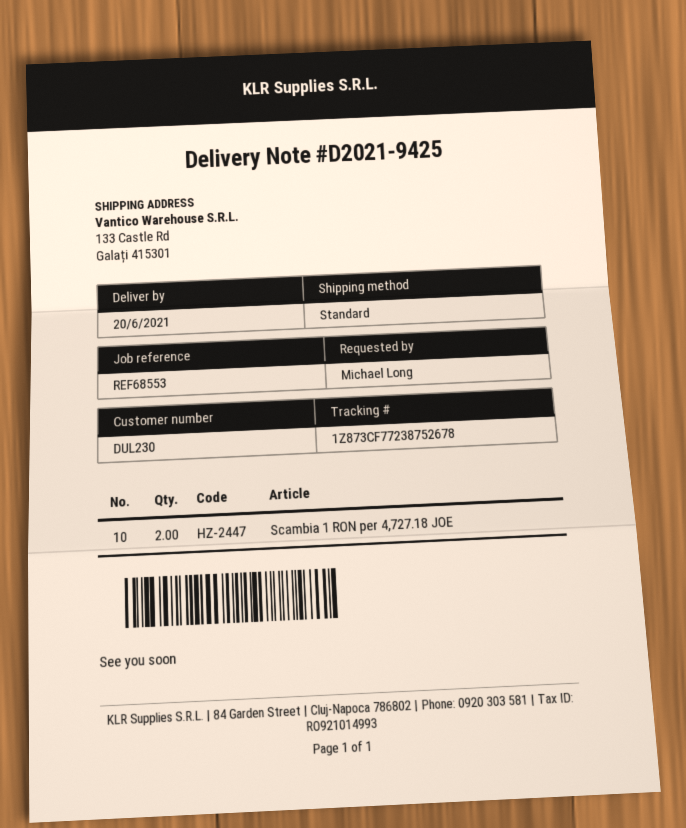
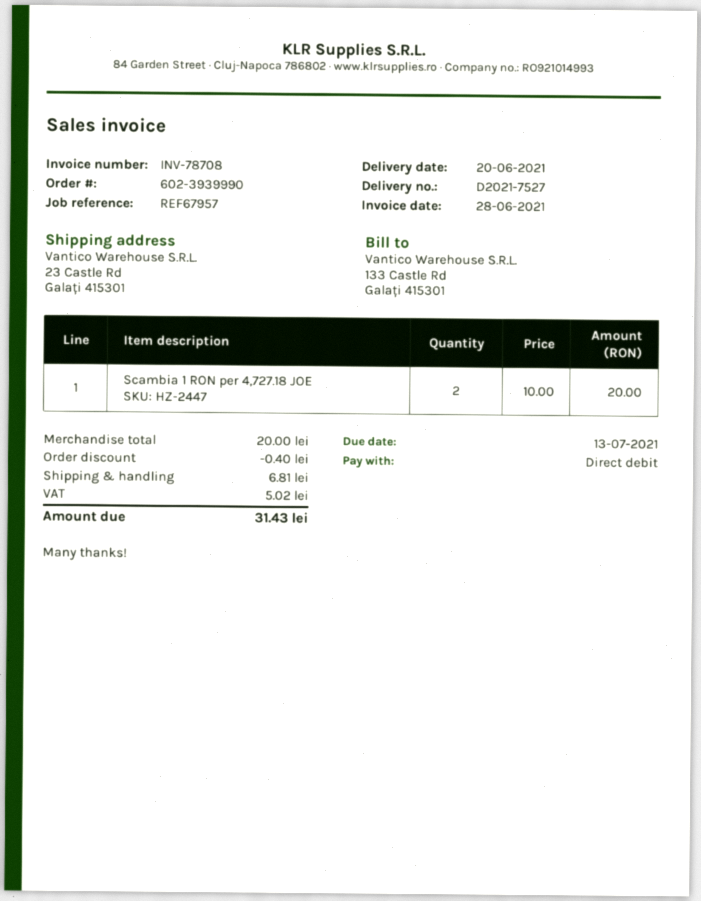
delivery note number: D2021-9425 -> D2021-7527
reference: REF68553 -> REF67957
ship to: 133 Castle Rd, Galați 415301 -> 23 Castle Rd, Galați 415301

